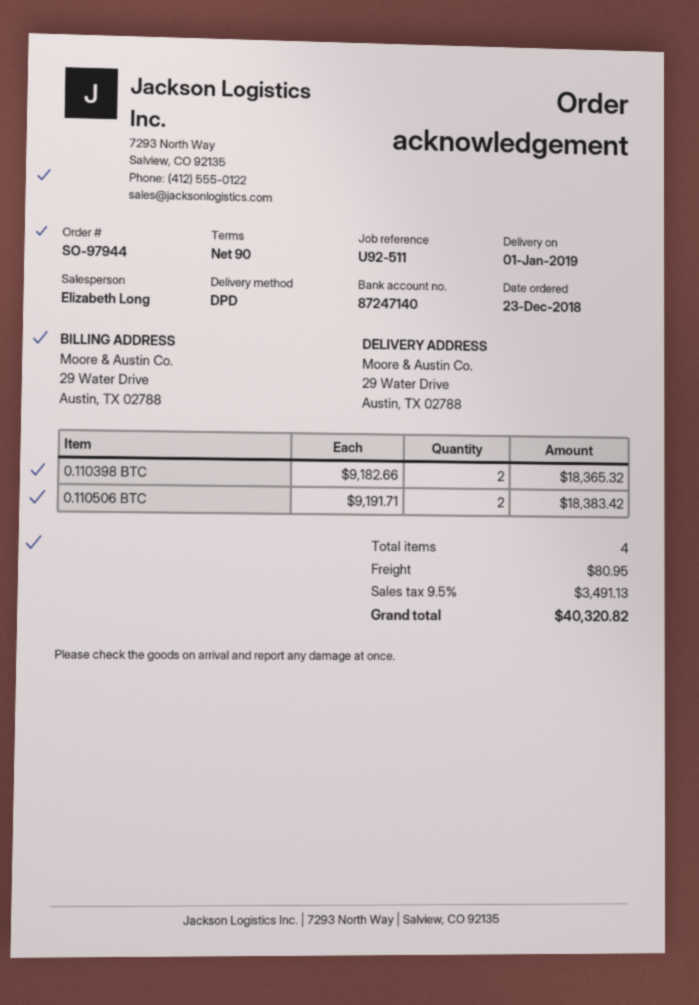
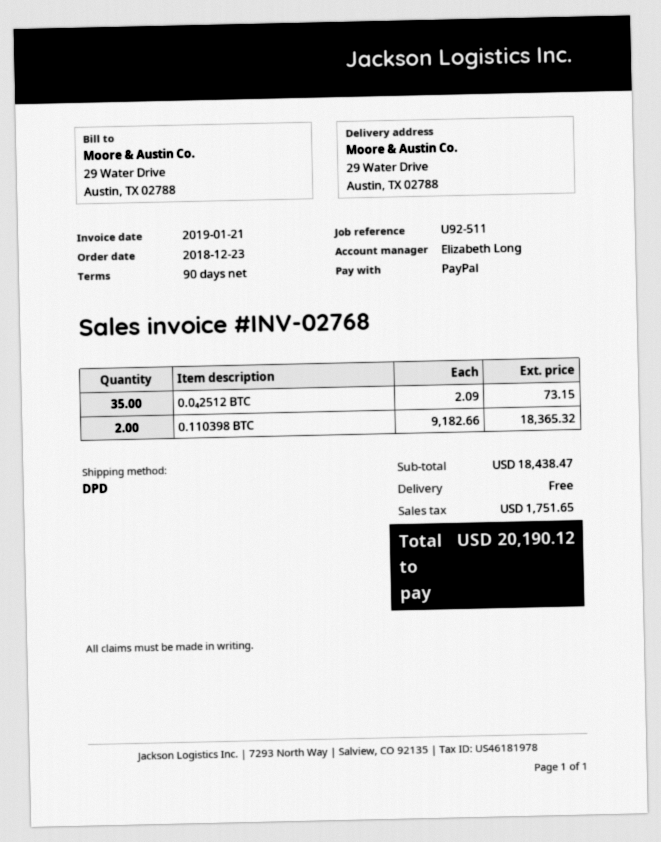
0.110506 BTC: 2 x 9191.71 = 18383.42 -> none
0.0₄2512 BTC: none -> 35 x 2.09 = 73.15
shipping: 80.95 -> 0.00
tax: 3491.13 -> 1751.65
total: 40320.82 -> 20190.12

